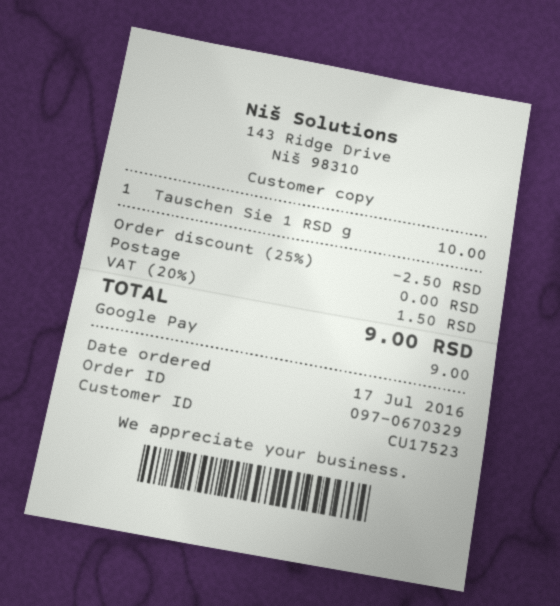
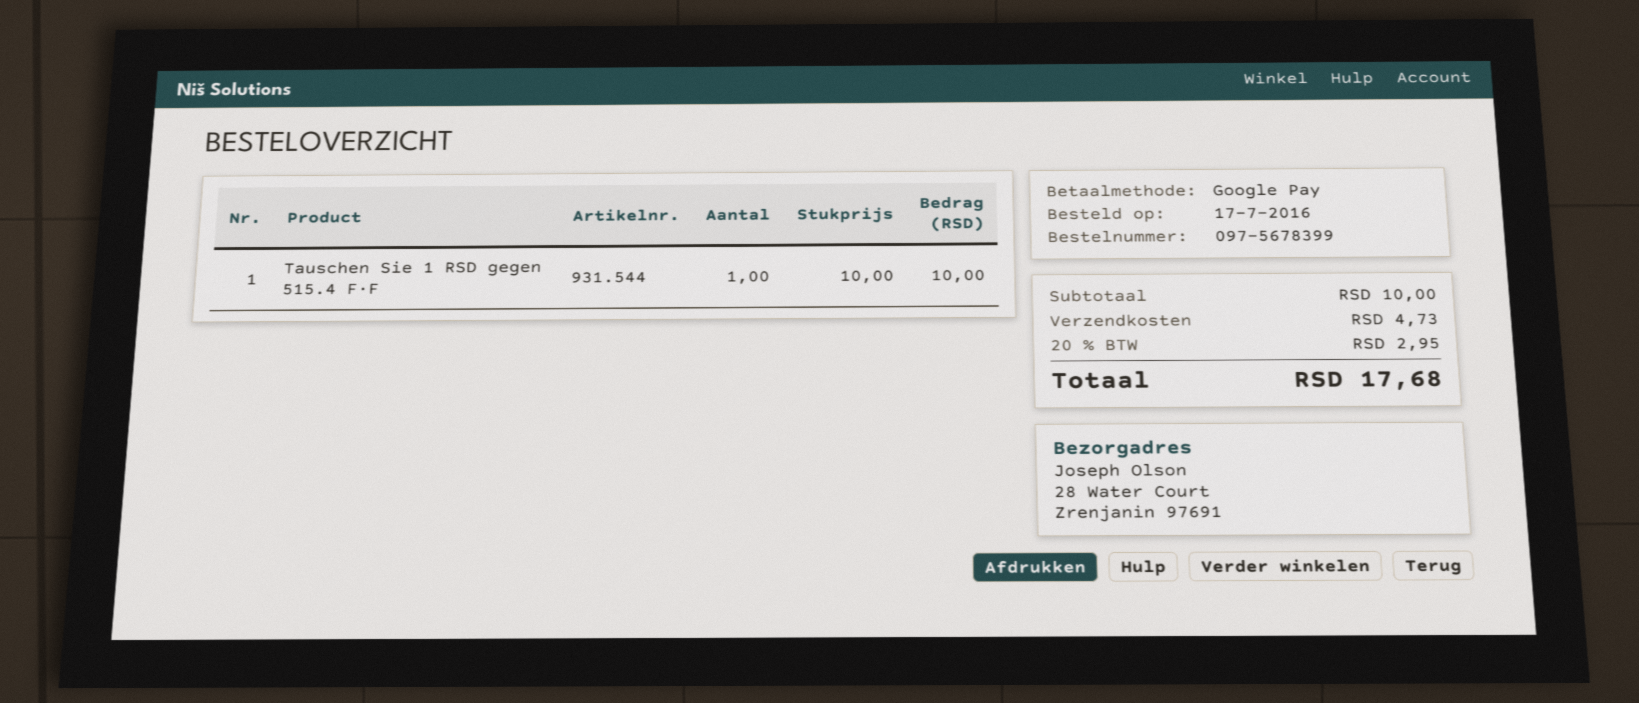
order number: 097-0670329 -> 097-5678399
discount: 25% = 2.50 -> none
shipping: 0.00 -> 4.73
tax: 20% = 1.50 -> 20% = 2.95
total: 9.00 -> 17.68

